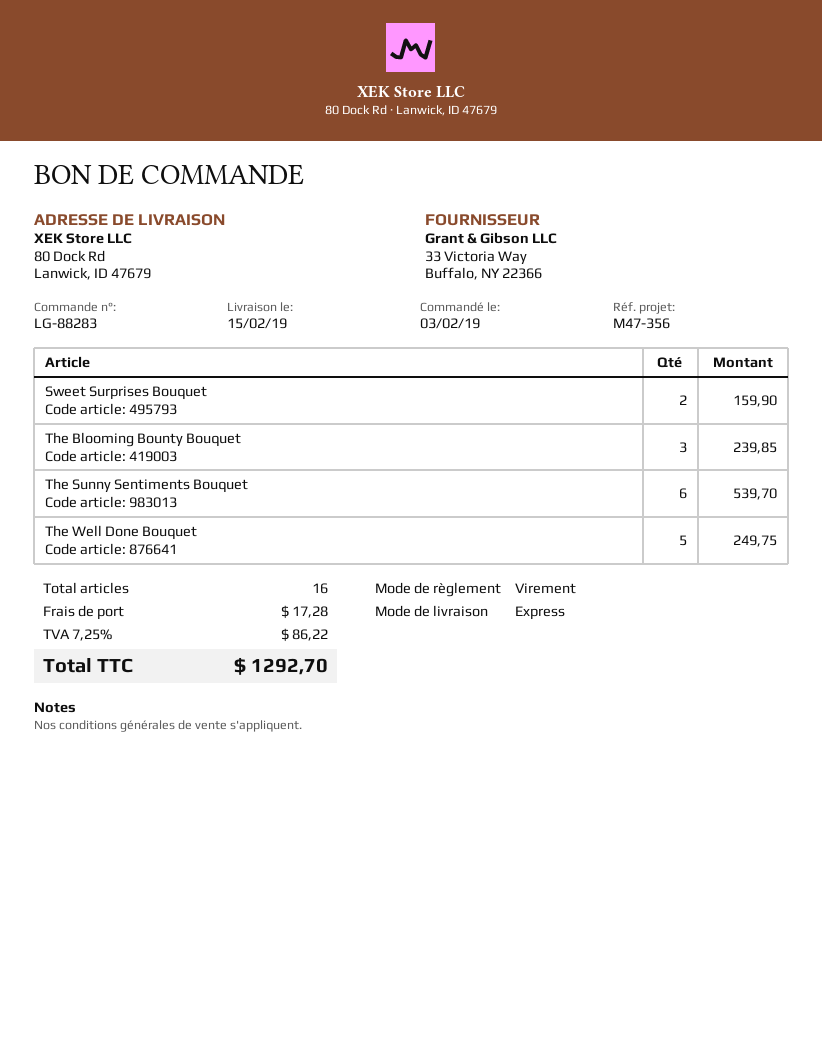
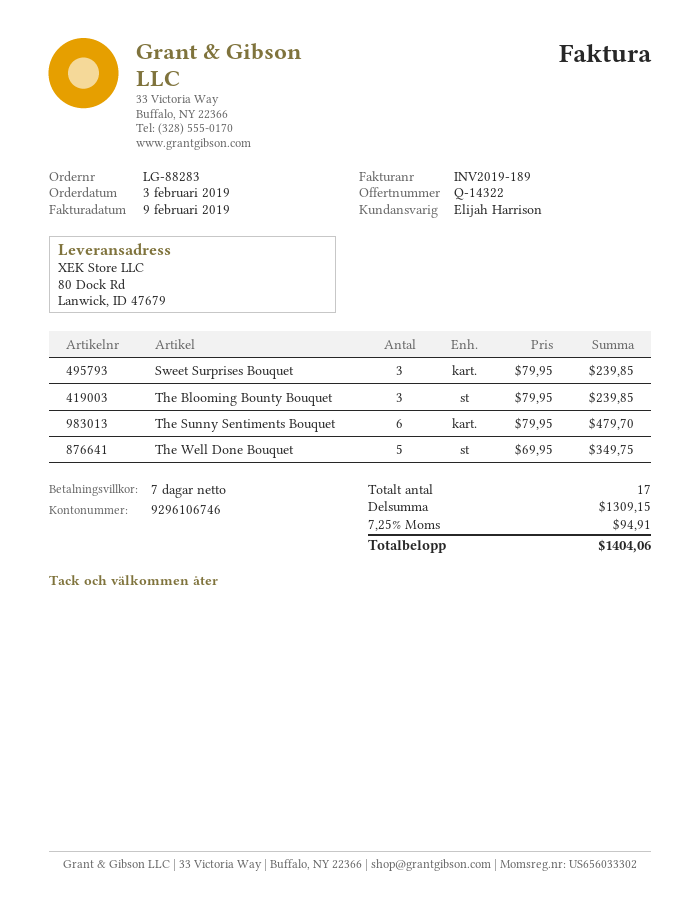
Sweet Surprises Bouquet: 2 for 159.90 -> 3 for 239.85
The Sunny Sentiments Bouquet: 6 for 539.70 -> 6 for 479.70
The Well Done Bouquet: 5 for 249.75 -> 5 for 349.75
total quantity: 16 -> 17
shipping: 17.28 -> none
tax: 7.25% = 86.22 -> 7.25% = 94.91
total: 1292.70 -> 1404.06

